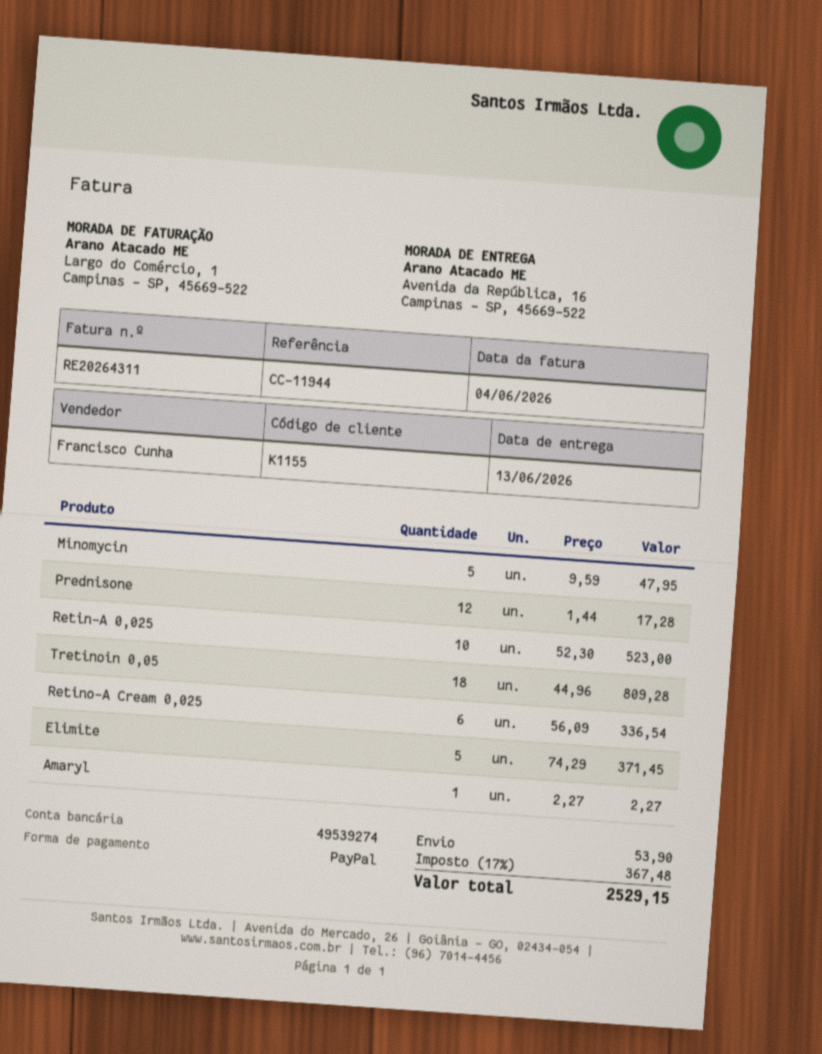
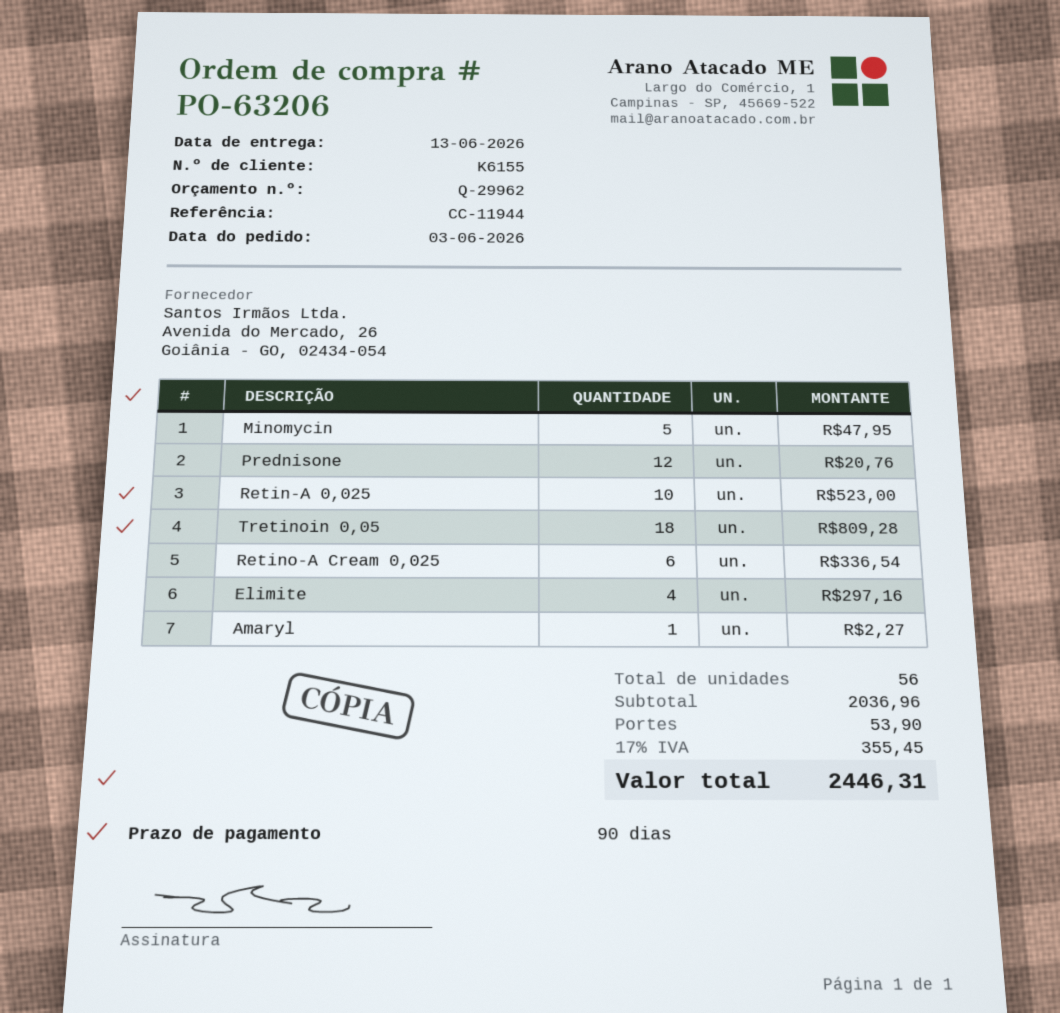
customer number: K1155 -> K6155
Prednisone: 12 for 17.28 -> 12 for 20.76
Elimite: 5 for 371.45 -> 4 for 297.16
tax: 17% = 367.48 -> 17% = 355.45
total: 2529.15 -> 2446.31

